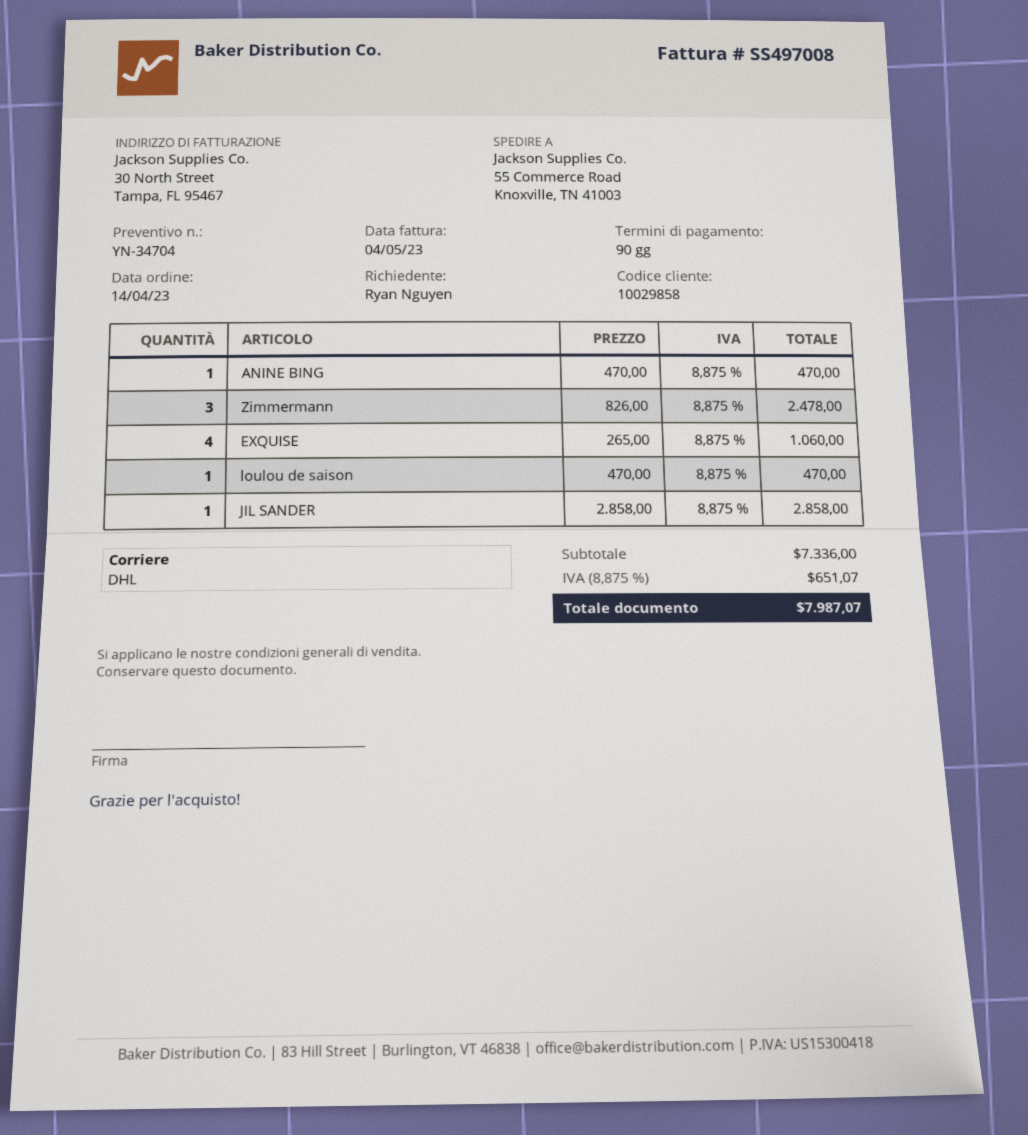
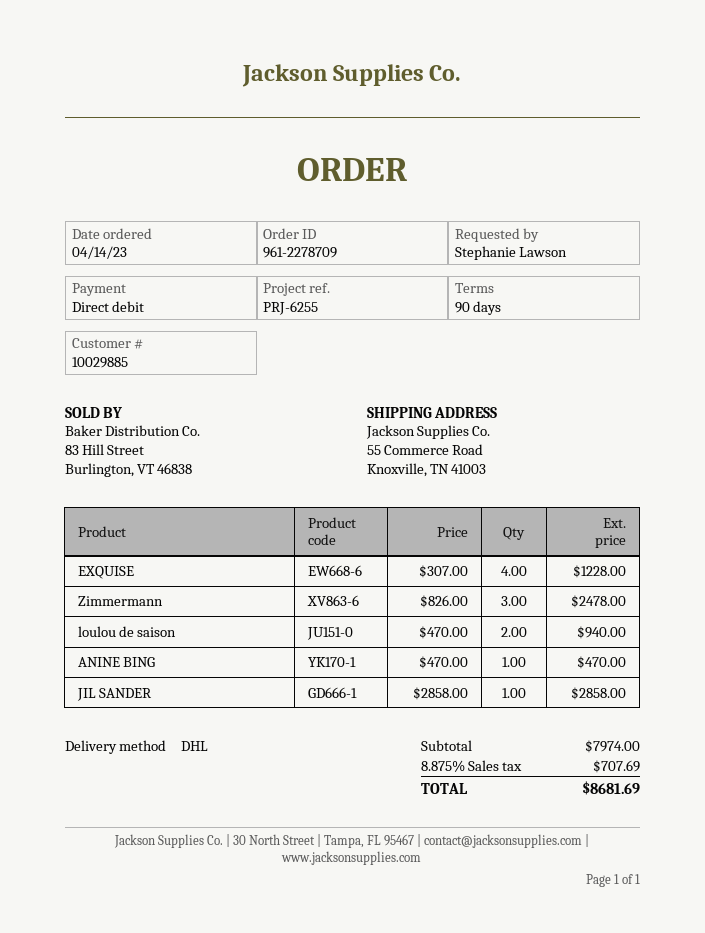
customer number: 10029858 -> 10029885
ordered by: Ryan Nguyen -> Stephanie Lawson
EXQUISE: 4 x 265.00 = 1060.00 -> 4 x 307.00 = 1228.00
loulou de saison: 1 x 470.00 = 470.00 -> 2 x 470.00 = 940.00
subtotal: 7336.00 -> 7974.00
tax: 8.875% = 651.07 -> 8.875% = 707.69
total: 7987.07 -> 8681.69

